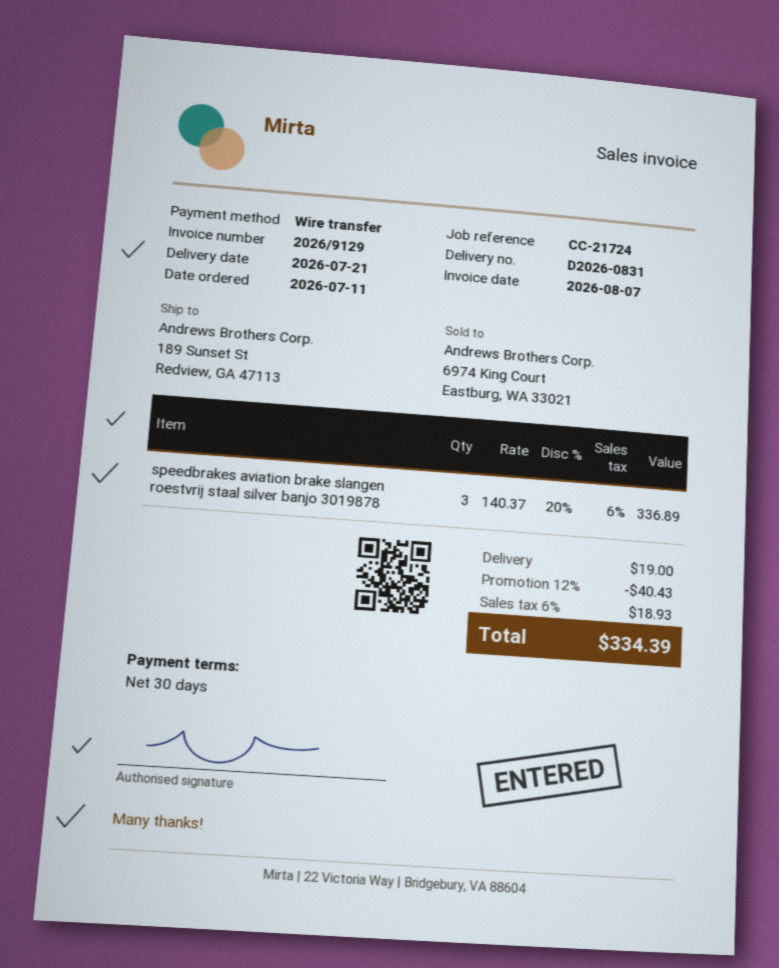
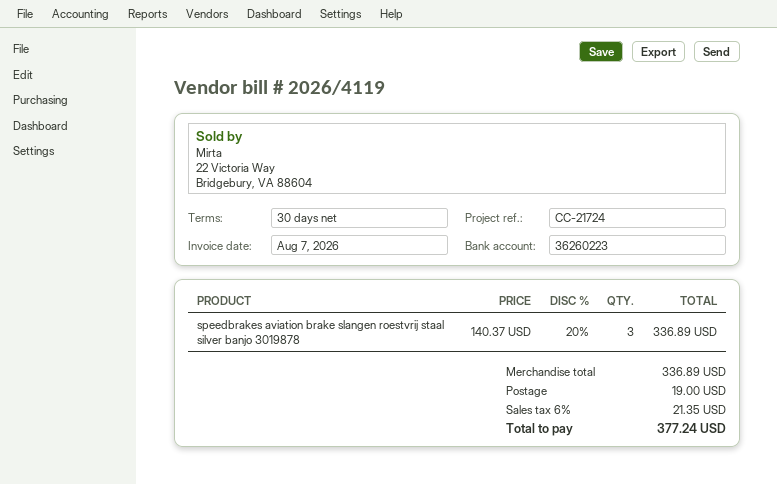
invoice number: 2026/9129 -> 2026/4119
discount: 12% = 40.43 -> none
tax: 6% = 18.93 -> 6% = 21.35
total: 334.39 -> 377.24

